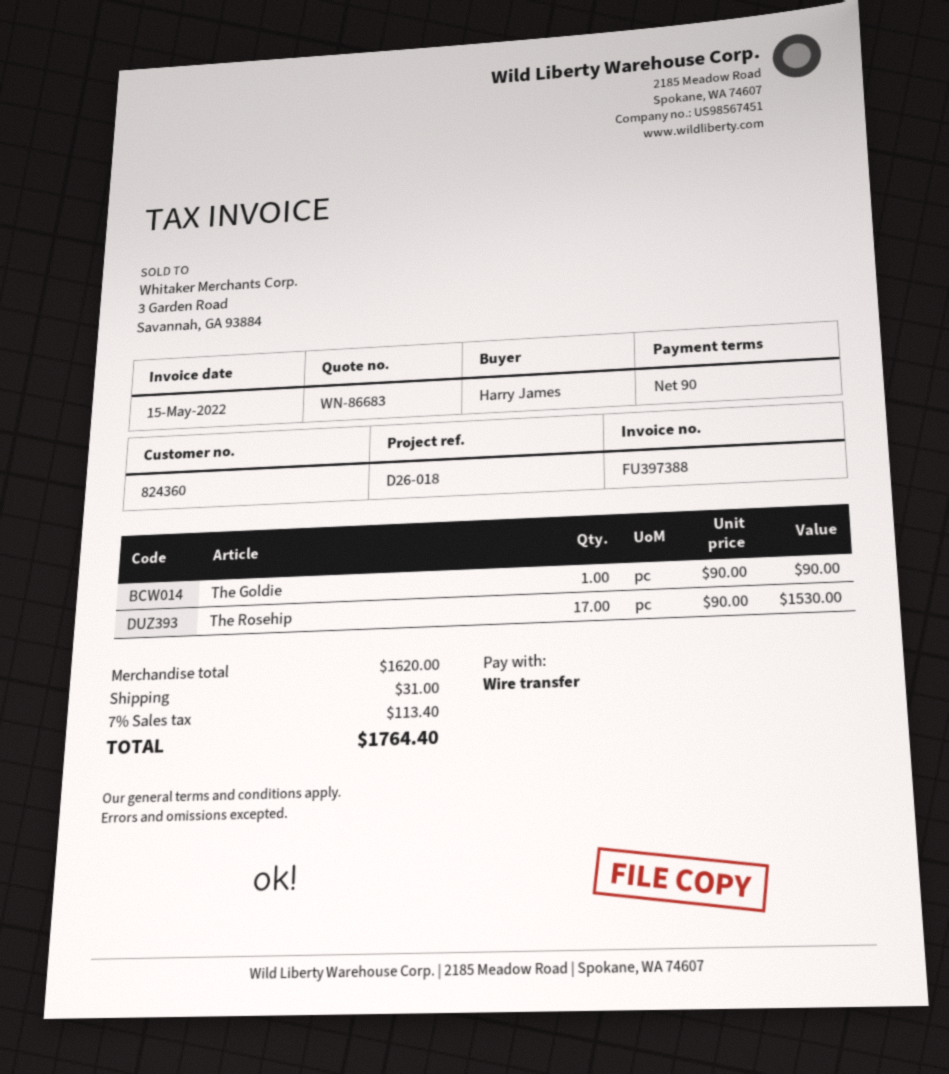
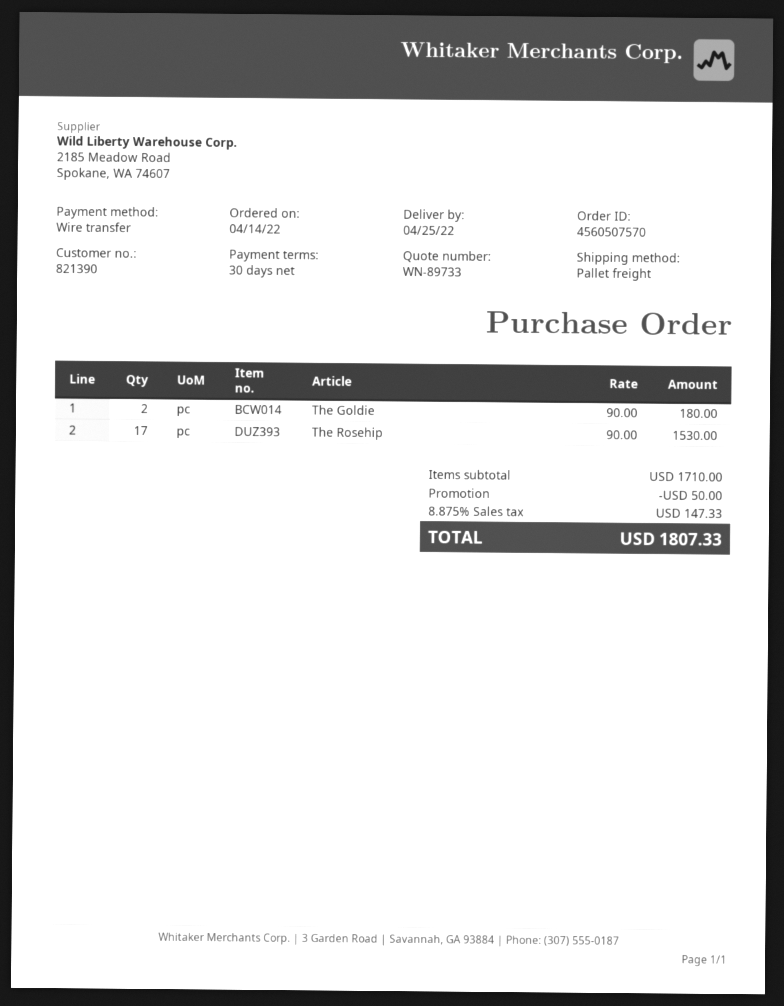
quote number: WN-86683 -> WN-89733
payment terms: 90 days -> 30 days
customer number: 824360 -> 821390
The Goldie: 1 x 90.00 = 90.00 -> 2 x 90.00 = 180.00
subtotal: 1620.00 -> 1710.00
discount: none -> 50.00
shipping: 31.00 -> none
tax: 7% = 113.40 -> 8.875% = 147.33
total: 1764.40 -> 1807.33

